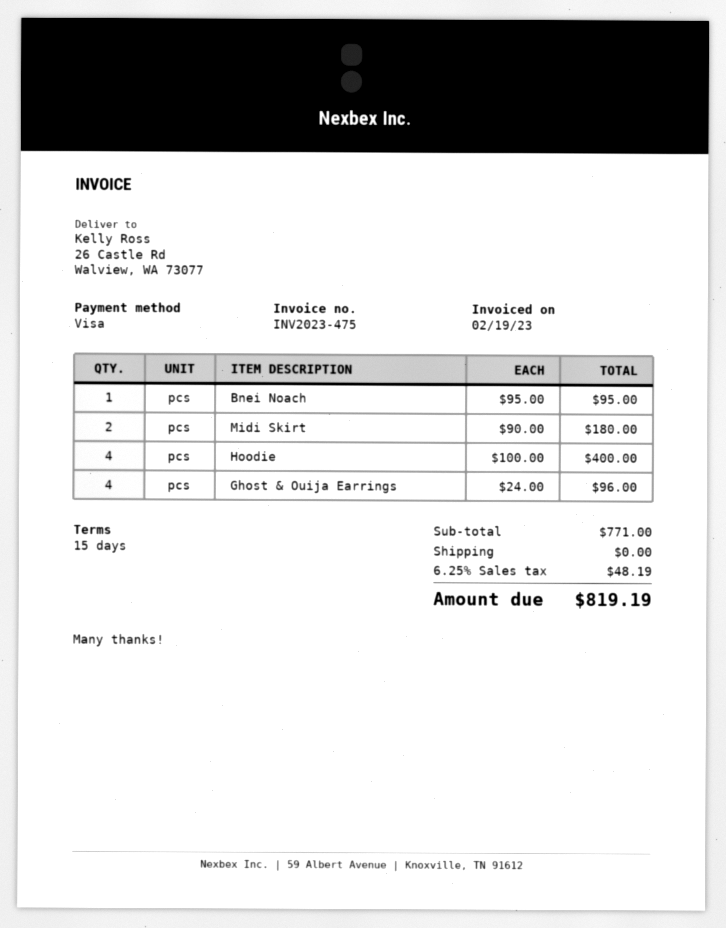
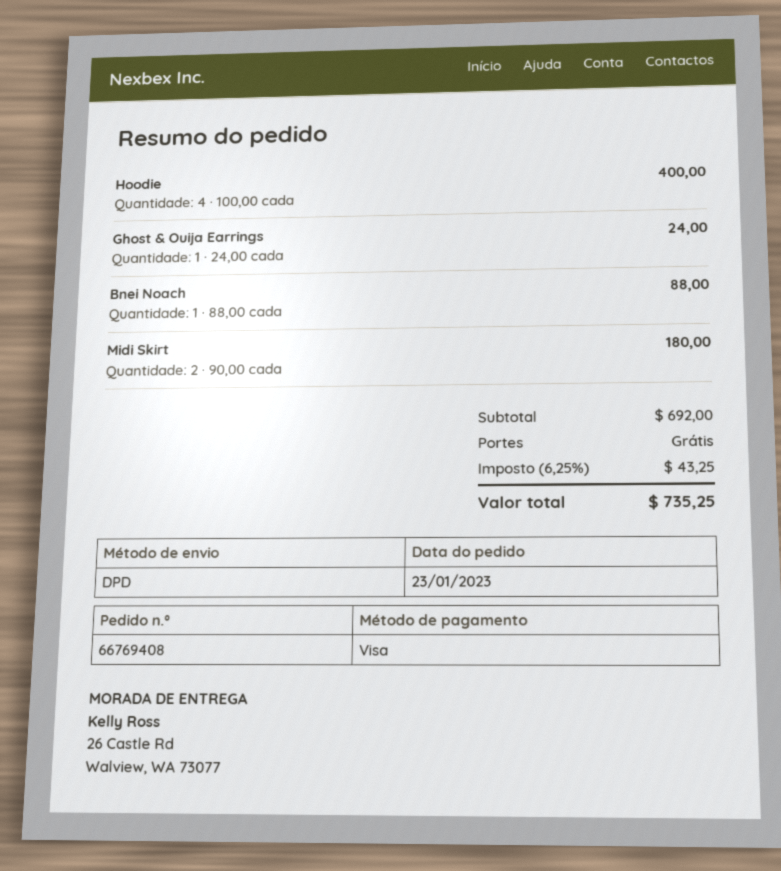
Bnei Noach: 1 x 95.00 = 95.00 -> 1 x 88.00 = 88.00
Ghost & Ouija Earrings: 4 x 24.00 = 96.00 -> 1 x 24.00 = 24.00
subtotal: 771.00 -> 692.00
tax: 6.25% = 48.19 -> 6.25% = 43.25
total: 819.19 -> 735.25

